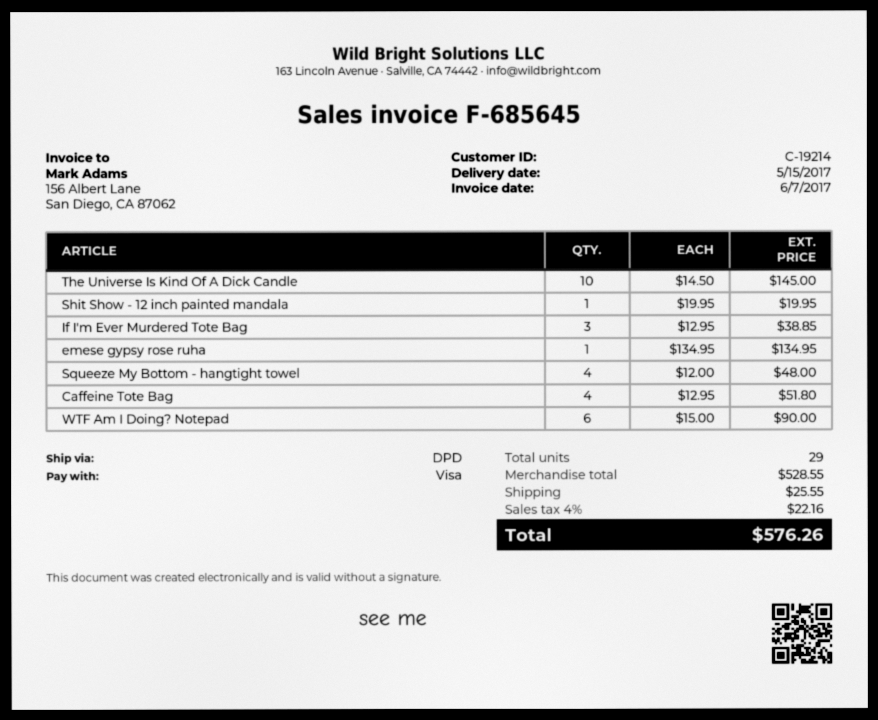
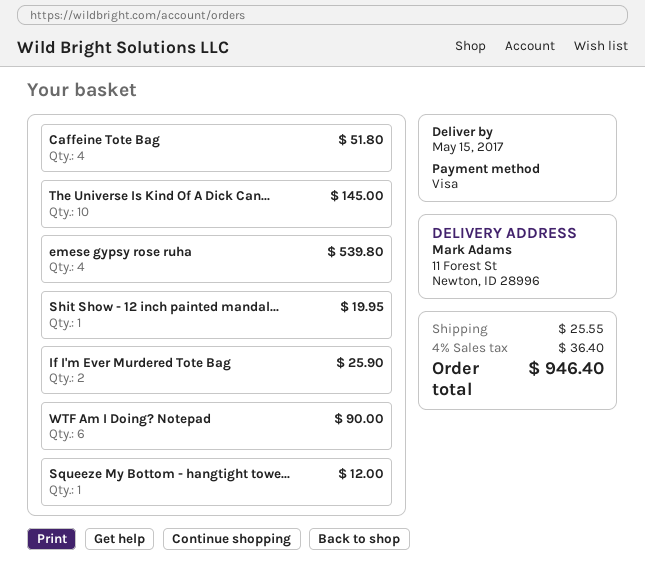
If I'm Ever Murdered Tote Bag: 3 for 38.85 -> 2 for 25.90
emese gypsy rose ruha: 1 for 134.95 -> 4 for 539.80
Squeeze My Bottom - hangtight towel: 4 for 48.00 -> 1 for 12.00
tax: 4% = 22.16 -> 4% = 36.40
total: 576.26 -> 946.40

